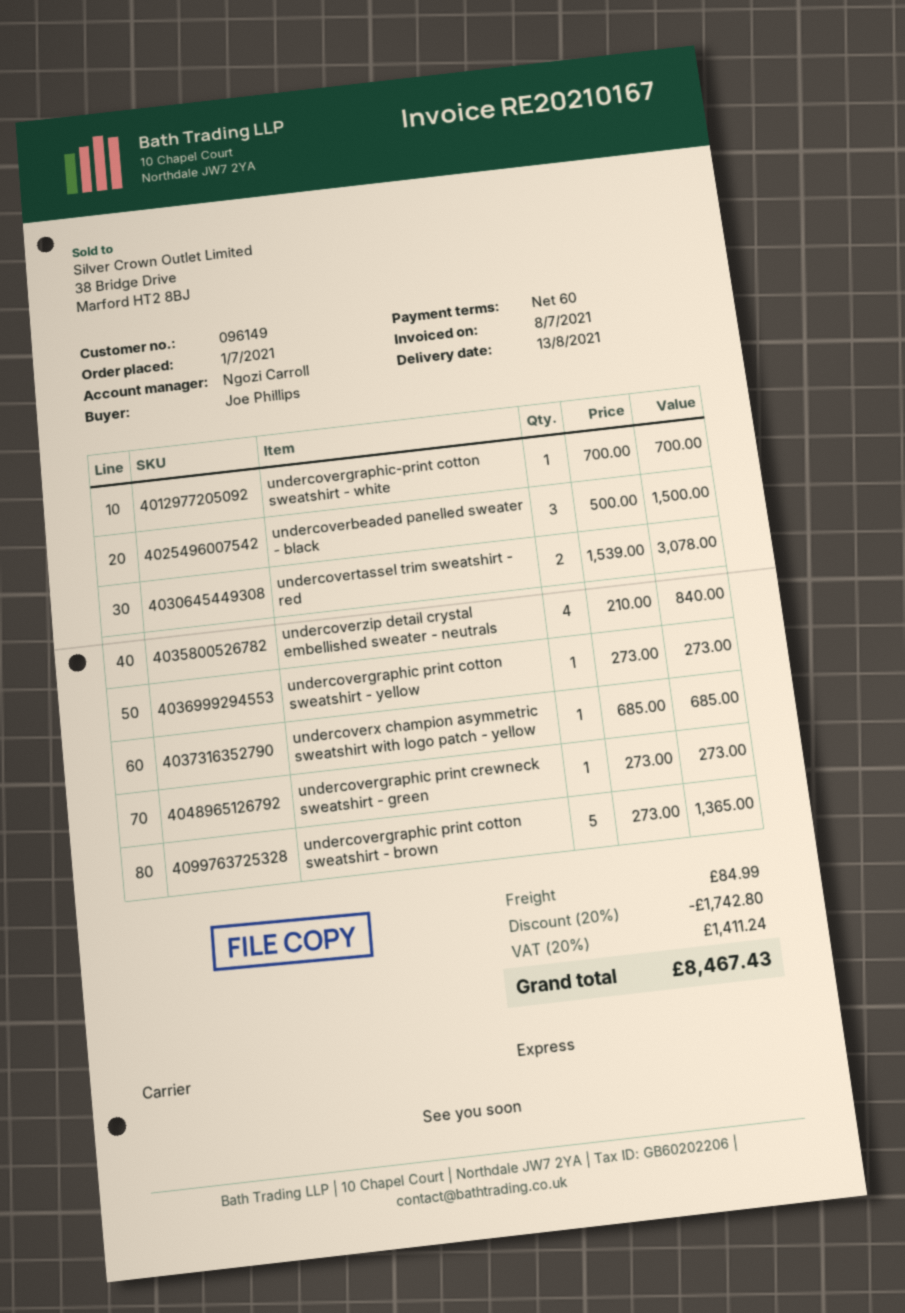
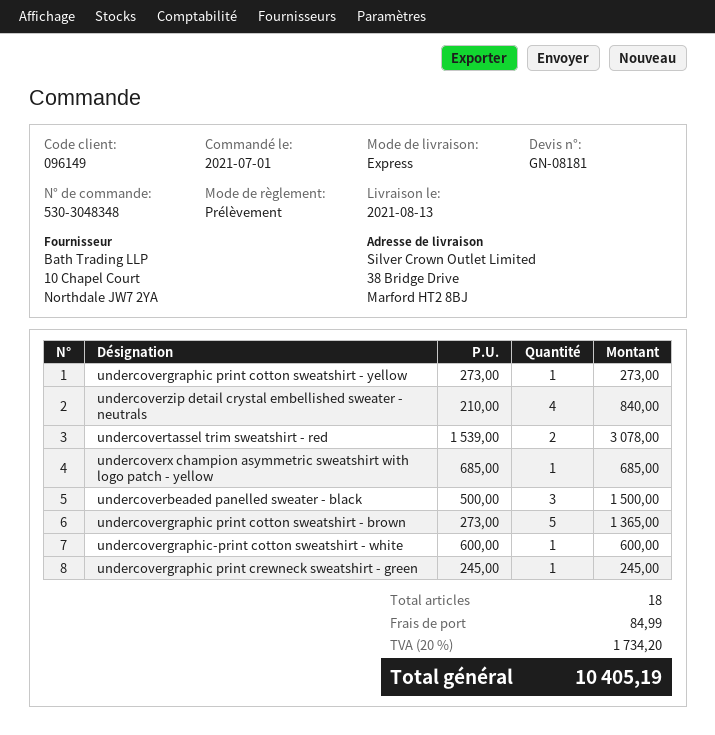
undercovergraphic-print cotton sweatshirt - white: 1 x 700.00 = 700.00 -> 1 x 600.00 = 600.00
undercovergraphic print crewneck sweatshirt - green: 1 x 273.00 = 273.00 -> 1 x 245.00 = 245.00
discount: 20% = 1742.80 -> none
tax: 20% = 1411.24 -> 20% = 1734.20
total: 8467.43 -> 10405.19

